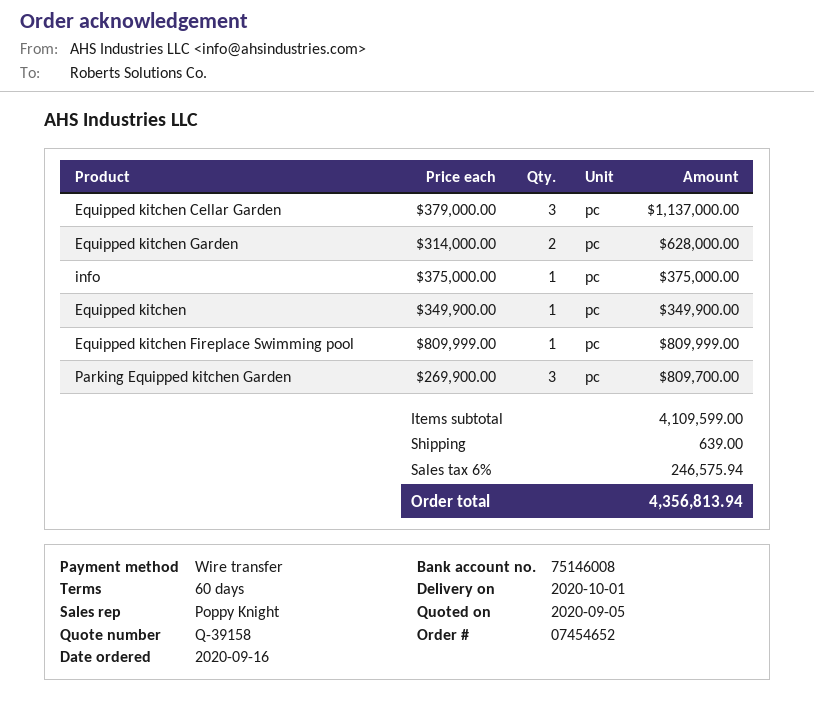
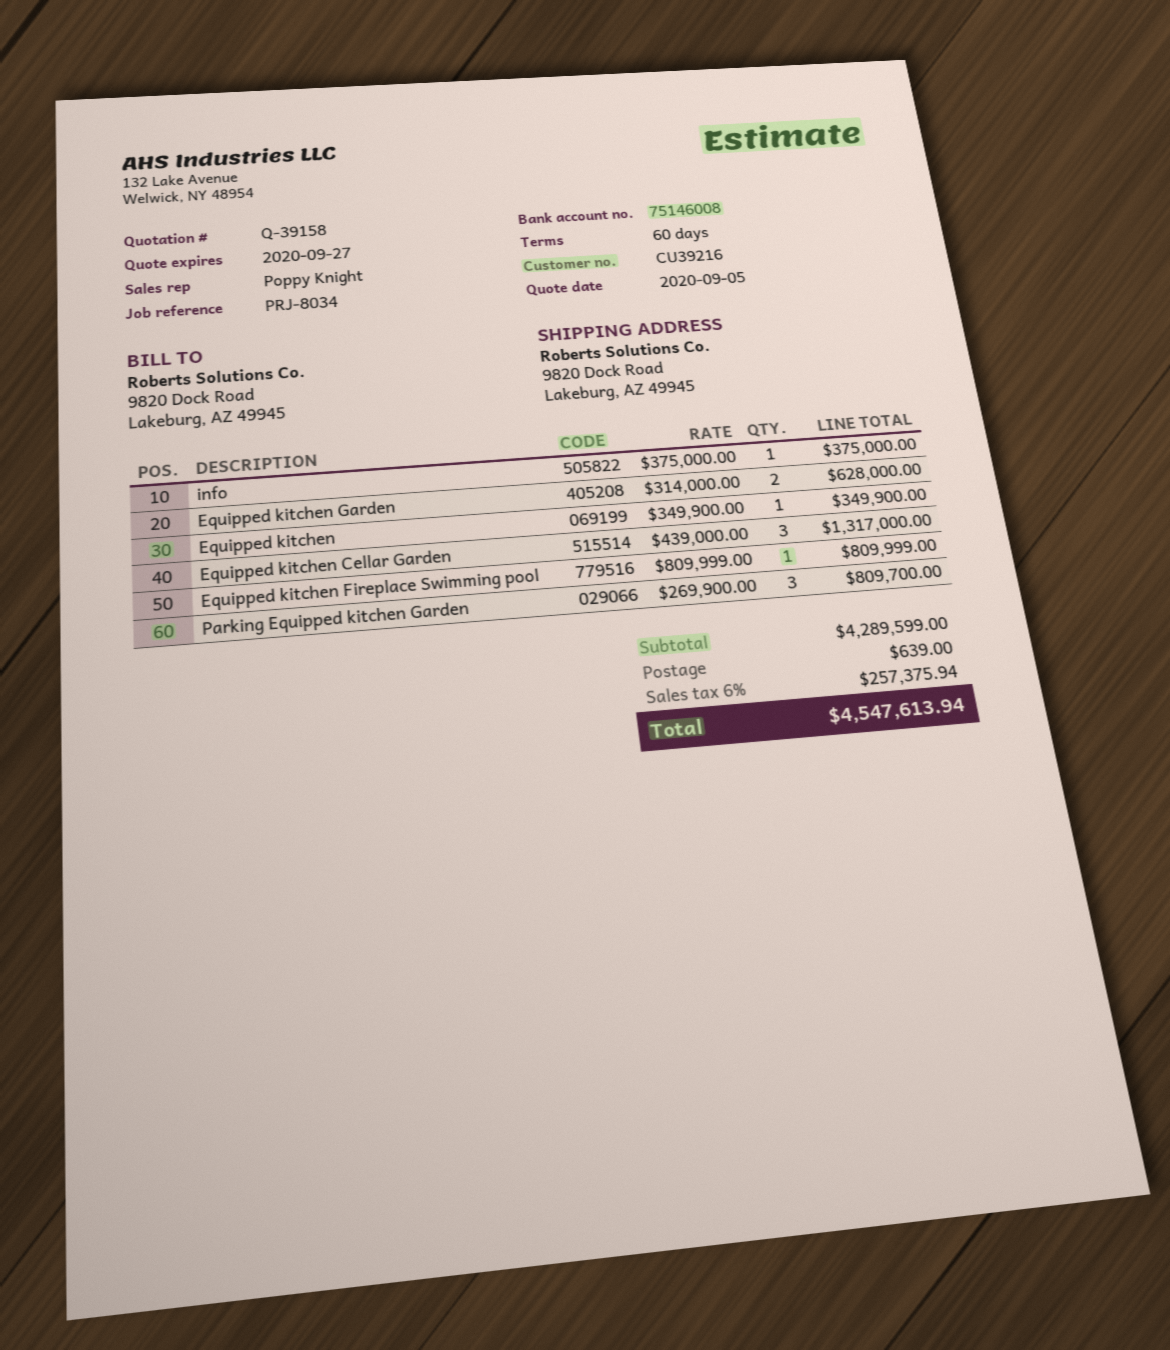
Equipped kitchen Cellar Garden: 3 x 379000.00 = 1137000.00 -> 3 x 439000.00 = 1317000.00
subtotal: 4109599.00 -> 4289599.00
tax: 6% = 246575.94 -> 6% = 257375.94
total: 4356813.94 -> 4547613.94

